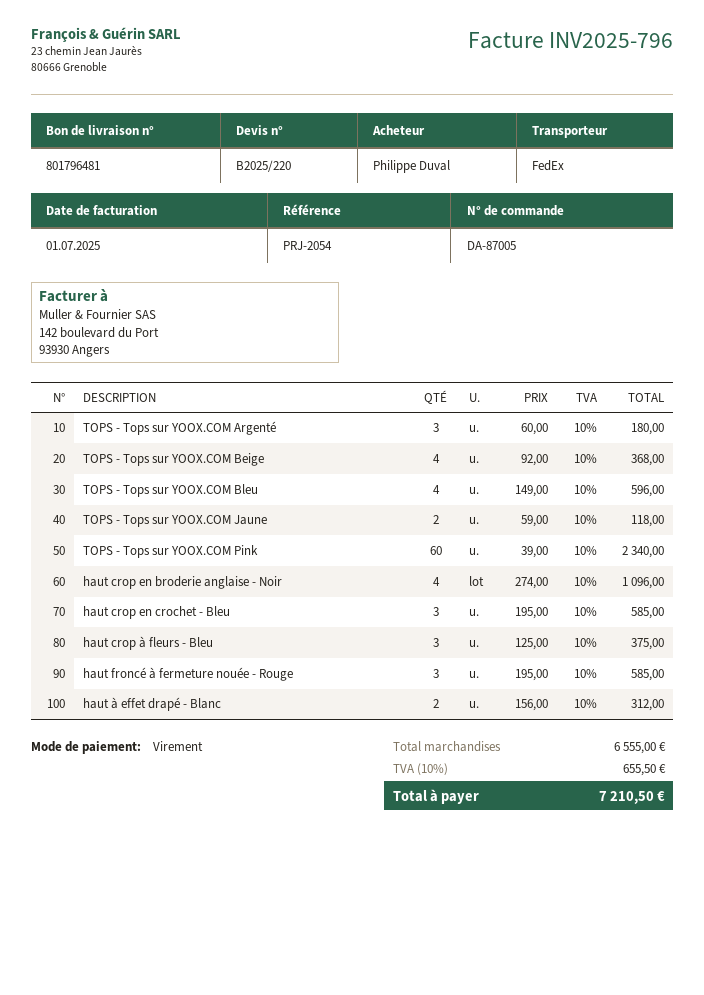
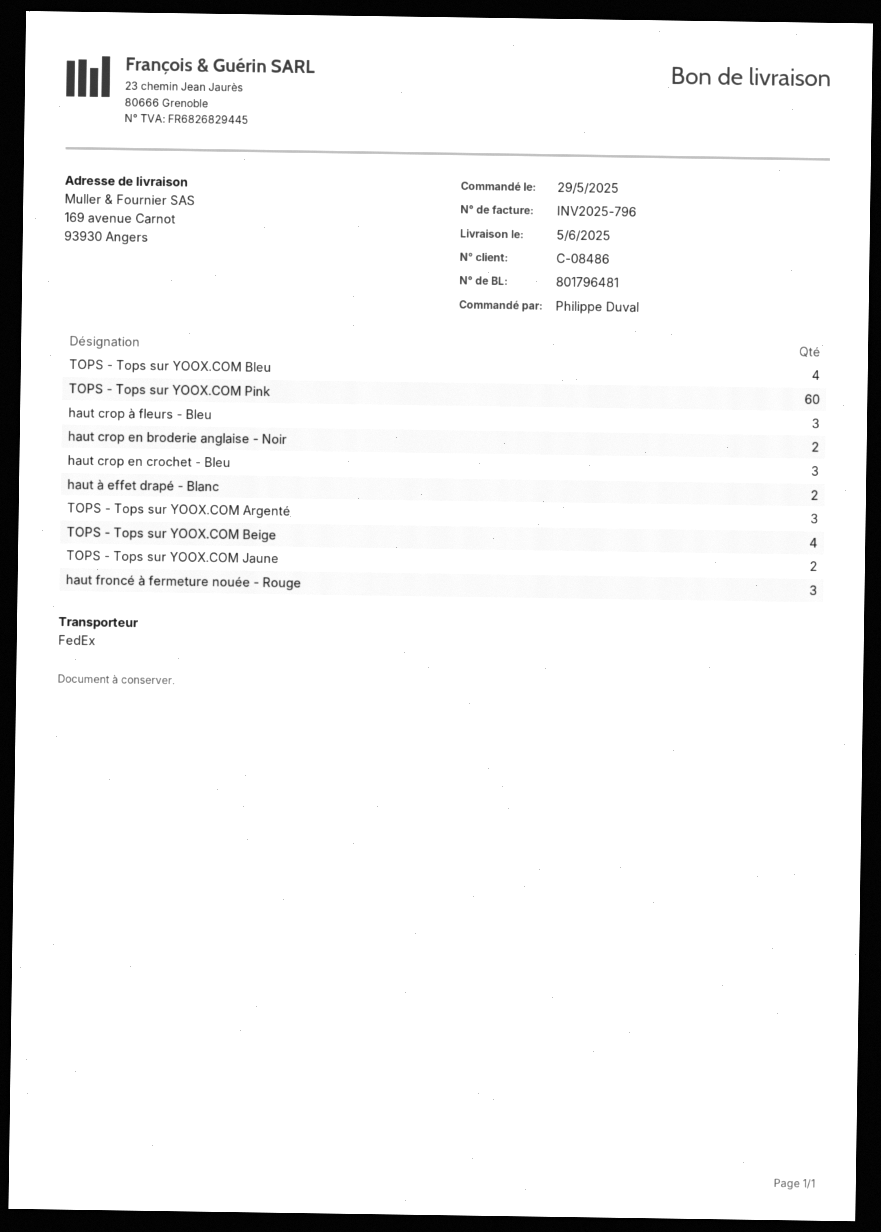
haut crop en broderie anglaise - Noir: 4 -> 2

